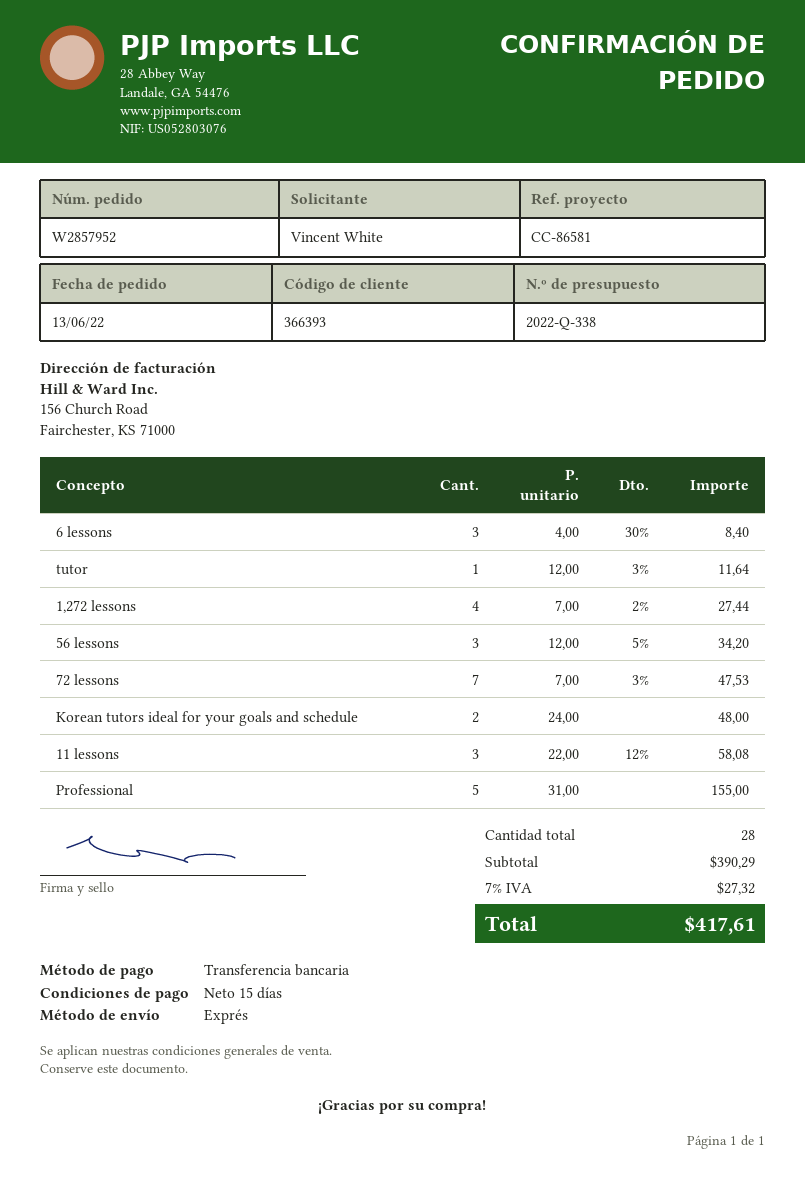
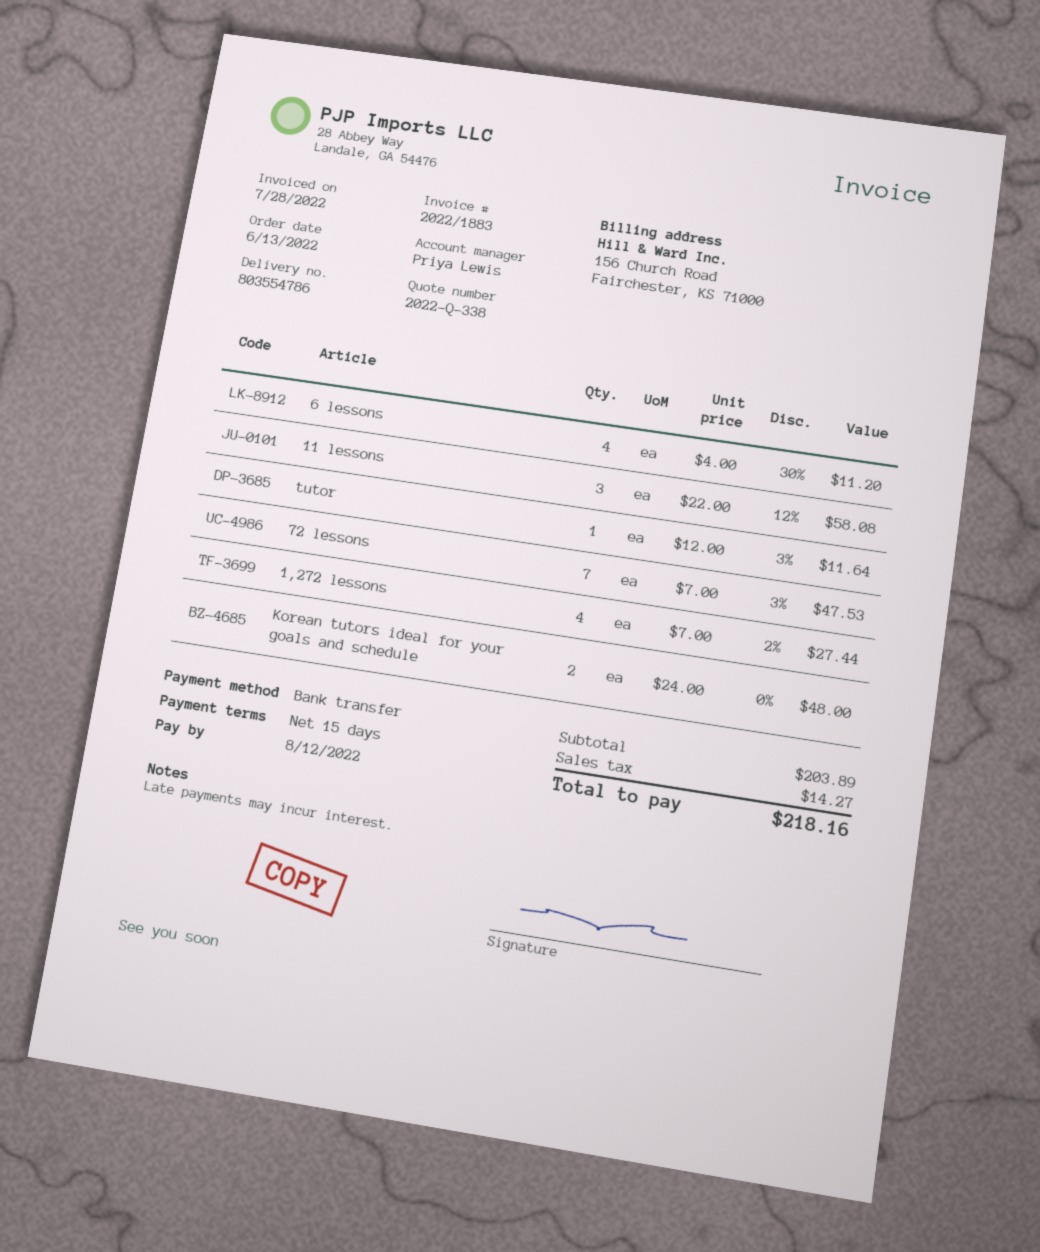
6 lessons: 3 x 4.00 - 30% = 8.40 -> 4 x 4.00 - 30% = 11.20
56 lessons: 3 x 12.00 - 5% = 34.20 -> none
Professional: 5 x 31.00 = 155.00 -> none
subtotal: 390.29 -> 203.89
tax: 27.32 -> 14.27
total: 417.61 -> 218.16

